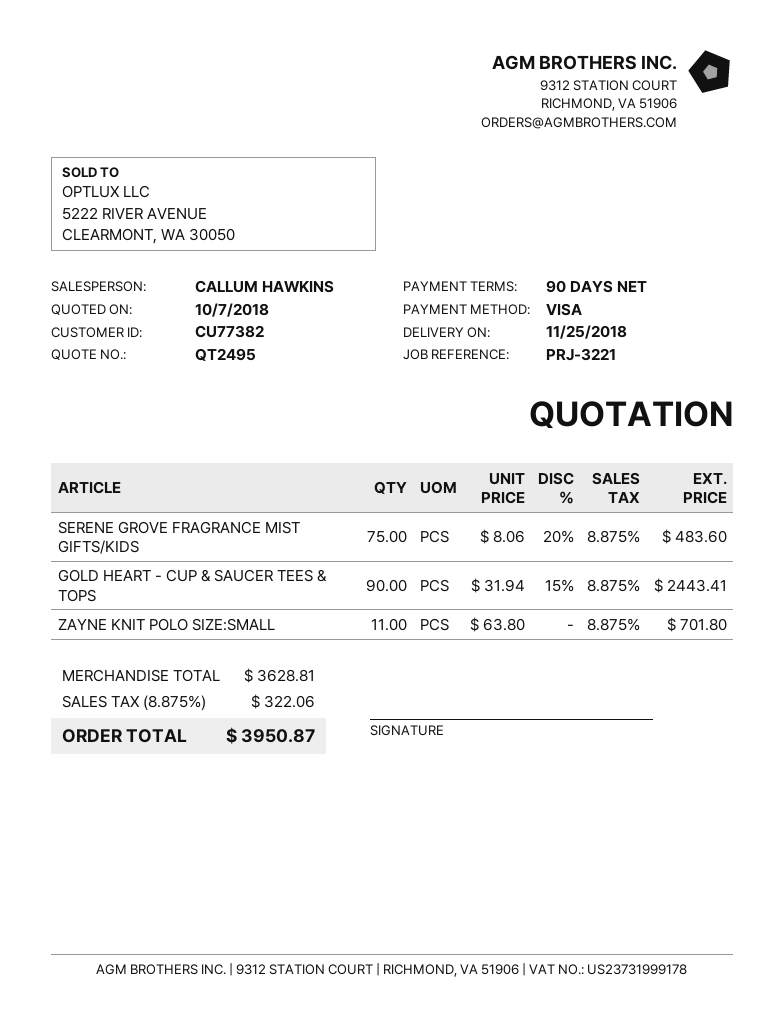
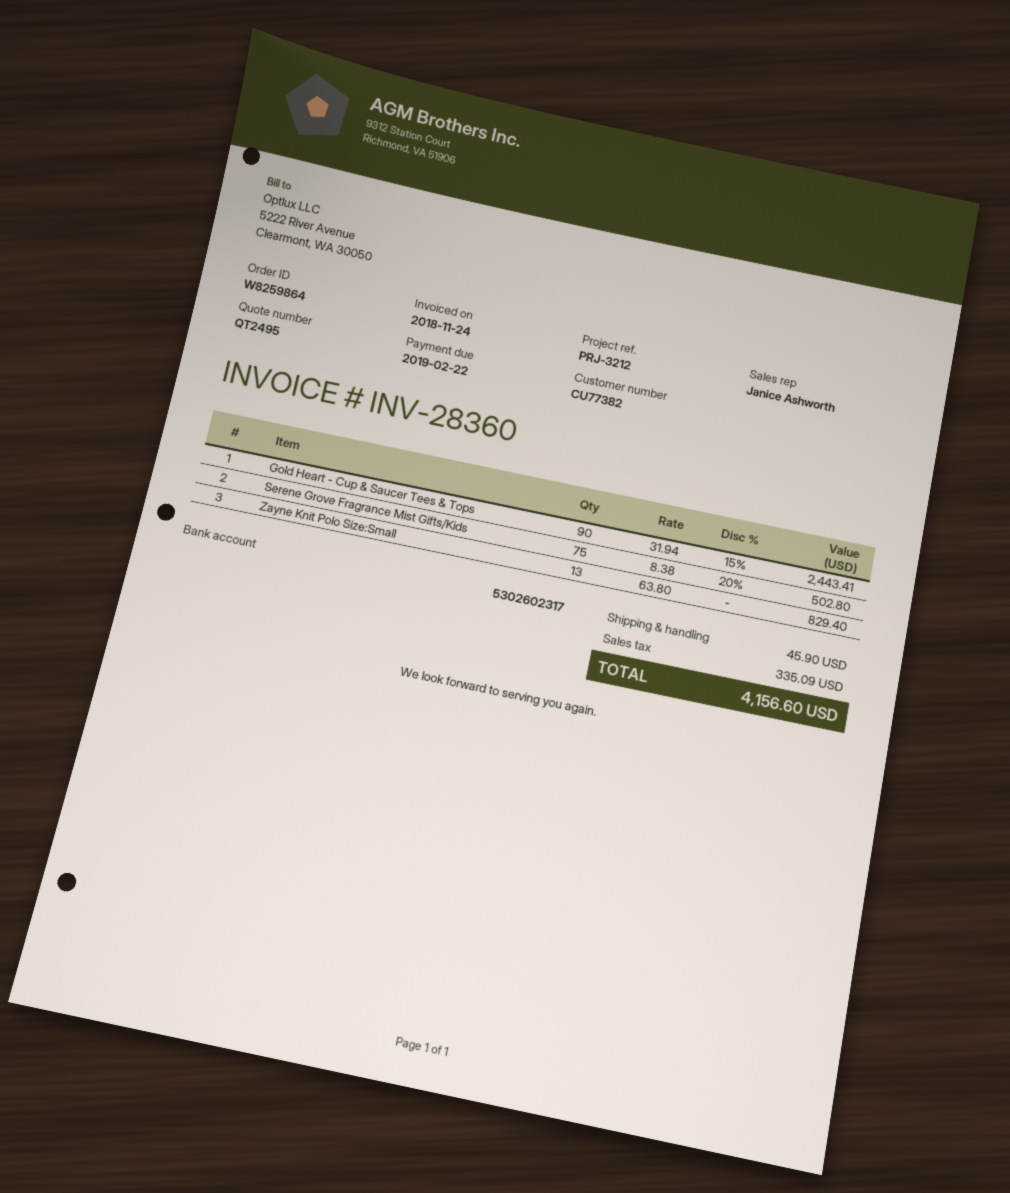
reference: PRJ-3221 -> PRJ-3212
sales rep: CALLUM HAWKINS -> Janice Ashworth
SERENE GROVE FRAGRANCE MIST GIFTS/KIDS: 75 x 8.06 - 20% = 483.60 -> 75 x 8.38 - 20% = 502.80
ZAYNE KNIT POLO SIZE:SMALL: 11 x 63.80 = 701.80 -> 13 x 63.80 = 829.40
shipping: none -> 45.90
tax: 322.06 -> 335.09
total: 3950.87 -> 4156.60

